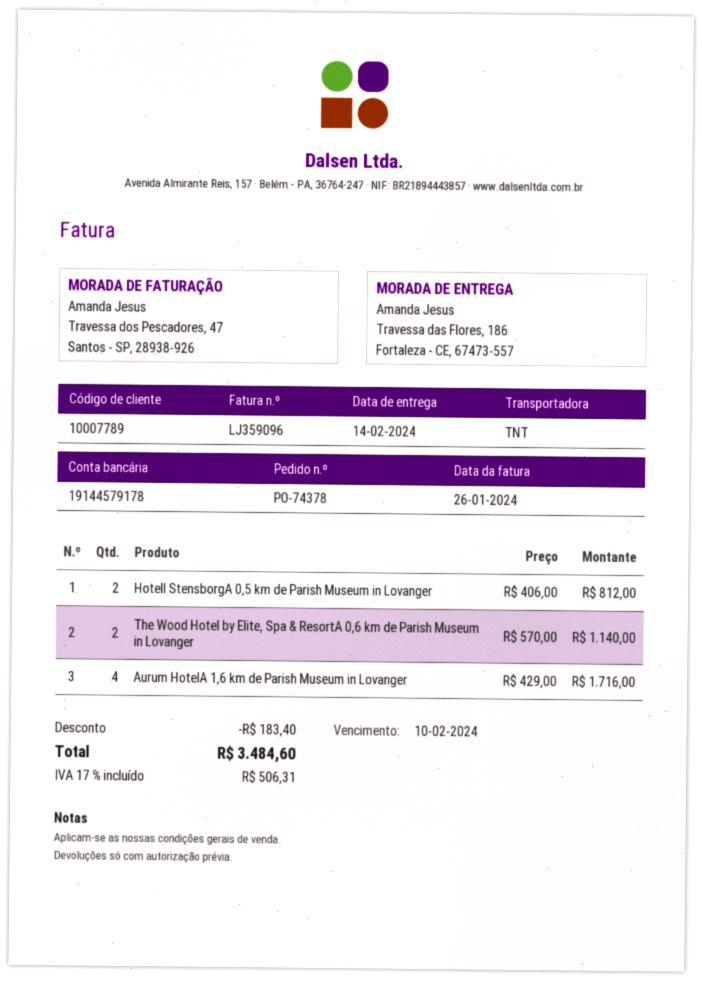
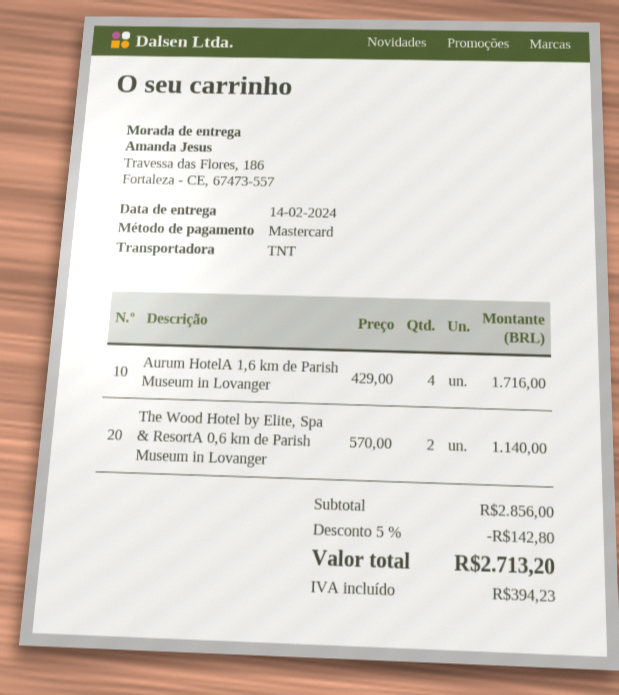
Hotell StensborgA 0,5 km de Parish Museum in Lovanger: 2 x 406.00 = 812.00 -> none
discount: 183.40 -> 142.80
tax: 506.31 -> 394.23
total: 3484.60 -> 2713.20

